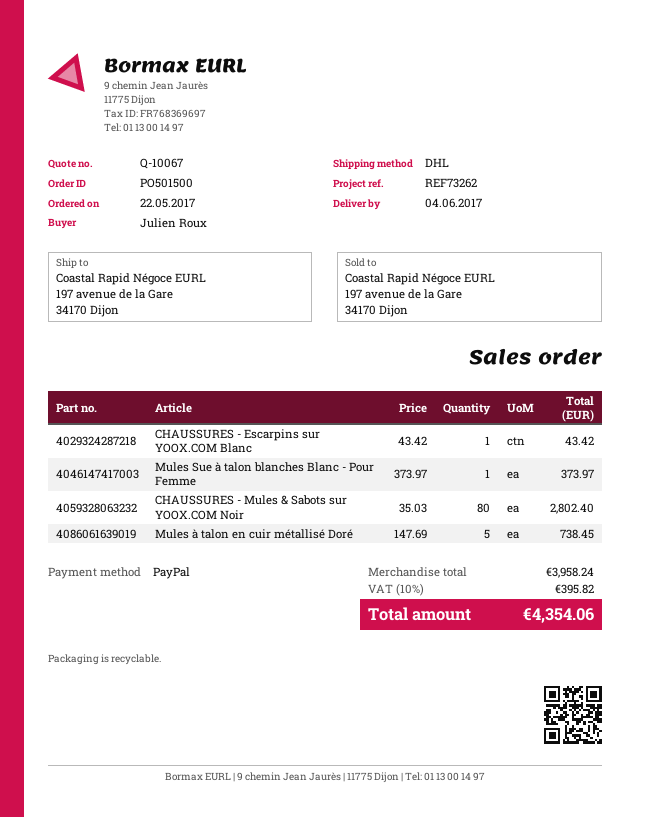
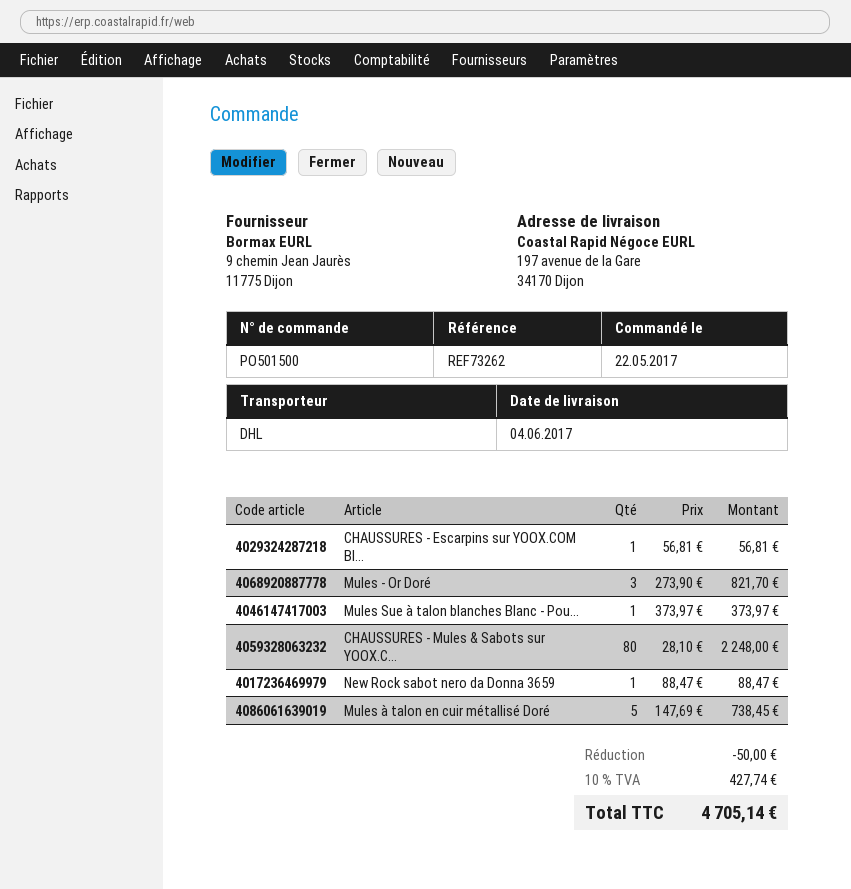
CHAUSSURES - Escarpins sur YOOX.COM Blanc: 1 x 43.42 = 43.42 -> 1 x 56.81 = 56.81
CHAUSSURES - Mules & Sabots sur YOOX.COM Noir: 80 x 35.03 = 2802.40 -> 80 x 28.10 = 2248.00
Mules - Or Doré: none -> 3 x 273.90 = 821.70
New Rock sabot nero da Donna 3659: none -> 1 x 88.47 = 88.47
discount: none -> 50.00
tax: 10% = 395.82 -> 10% = 427.74
total: 4354.06 -> 4705.14

